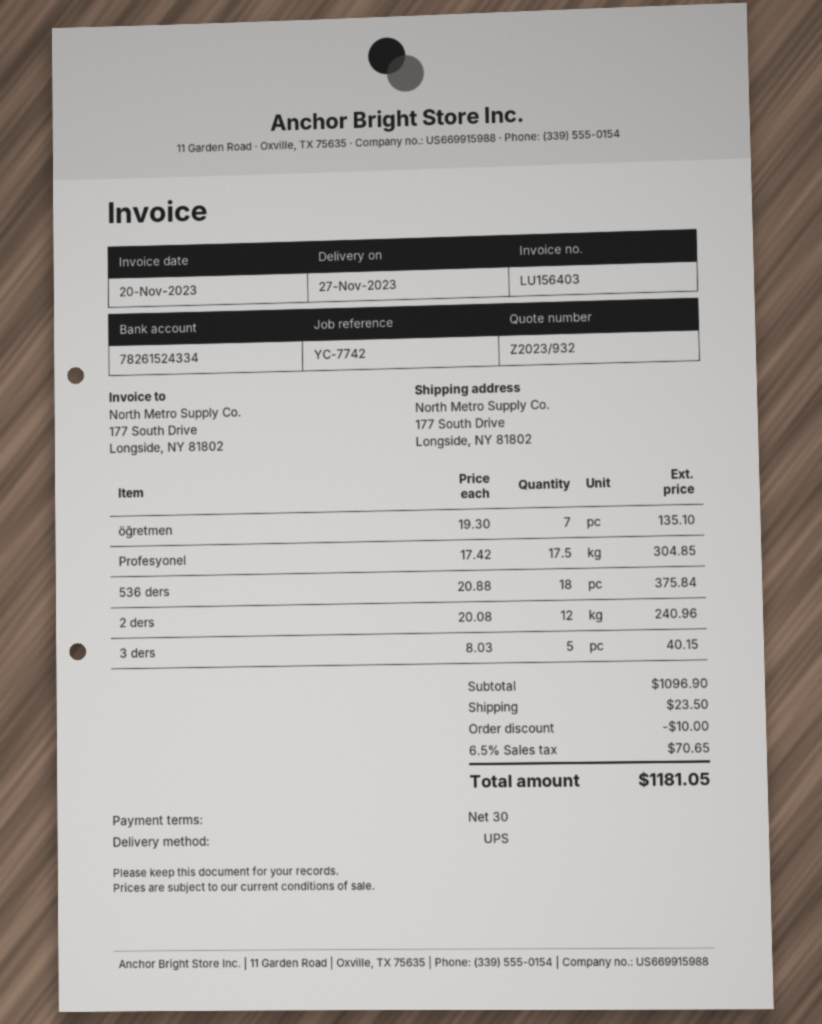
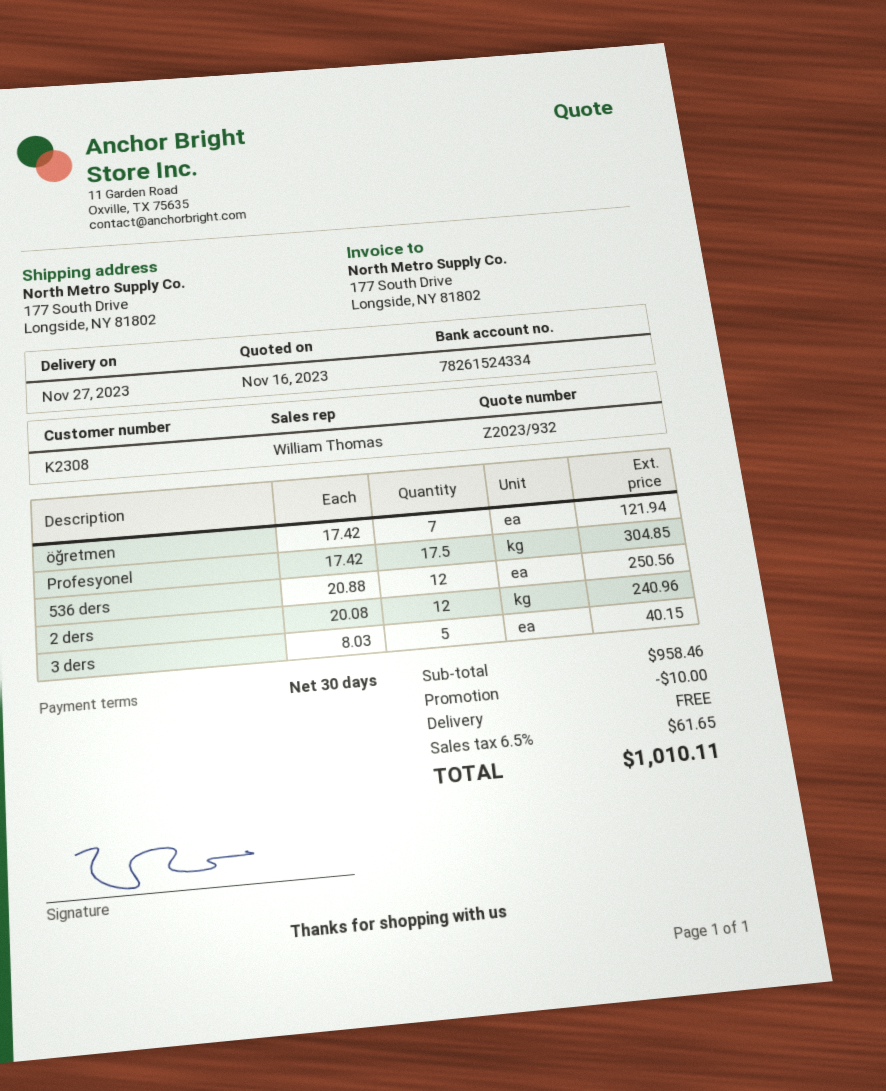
öğretmen: 7 x 19.30 = 135.10 -> 7 x 17.42 = 121.94
536 ders: 18 x 20.88 = 375.84 -> 12 x 20.88 = 250.56
subtotal: 1096.90 -> 958.46
shipping: 23.50 -> 0.00
tax: 6.5% = 70.65 -> 6.5% = 61.65
total: 1181.05 -> 1010.11

